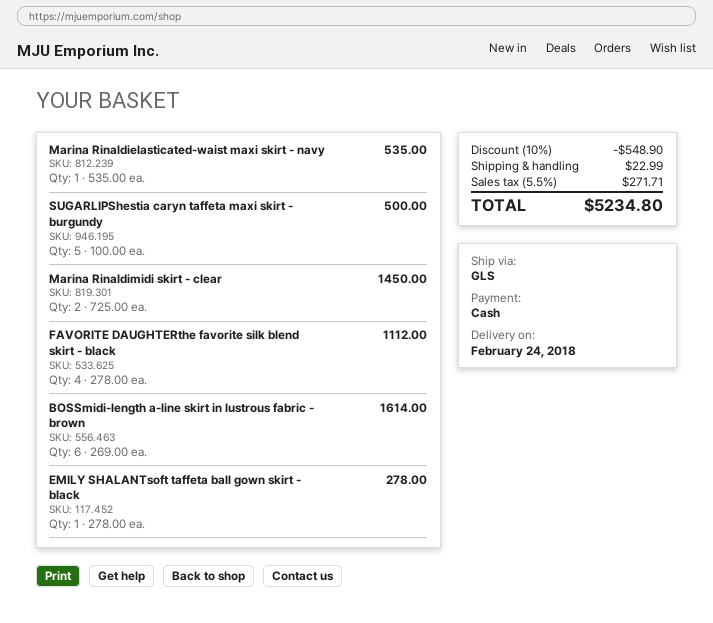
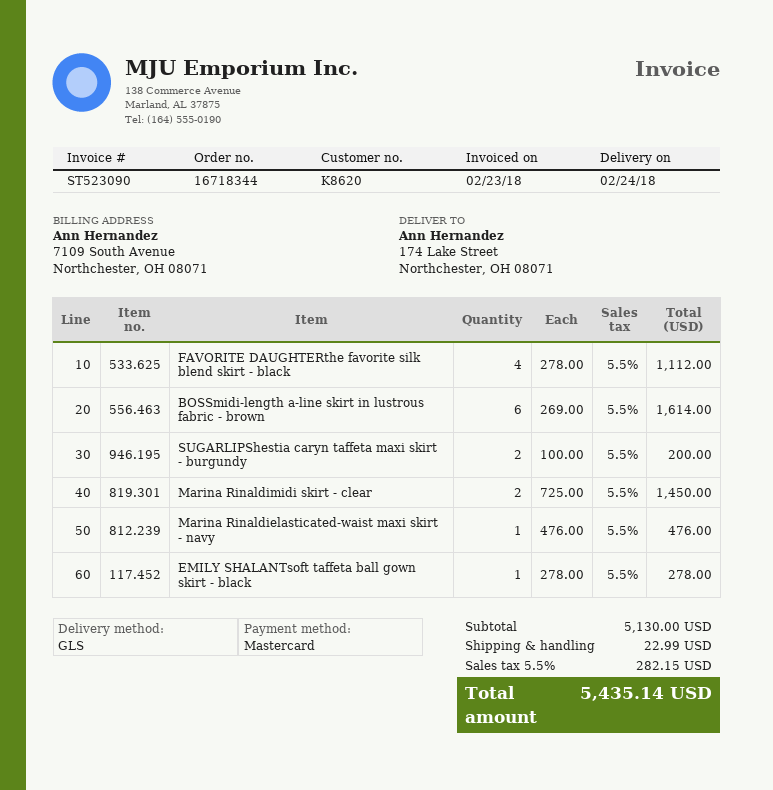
payment method: cash -> Mastercard
Marina Rinaldielasticated-waist maxi skirt - navy: 1 x 535.00 = 535.00 -> 1 x 476.00 = 476.00
SUGARLIPShestia caryn taffeta maxi skirt - burgundy: 5 x 100.00 = 500.00 -> 2 x 100.00 = 200.00
discount: 10% = 548.90 -> none
tax: 5.5% = 271.71 -> 5.5% = 282.15
total: 5234.80 -> 5435.14

